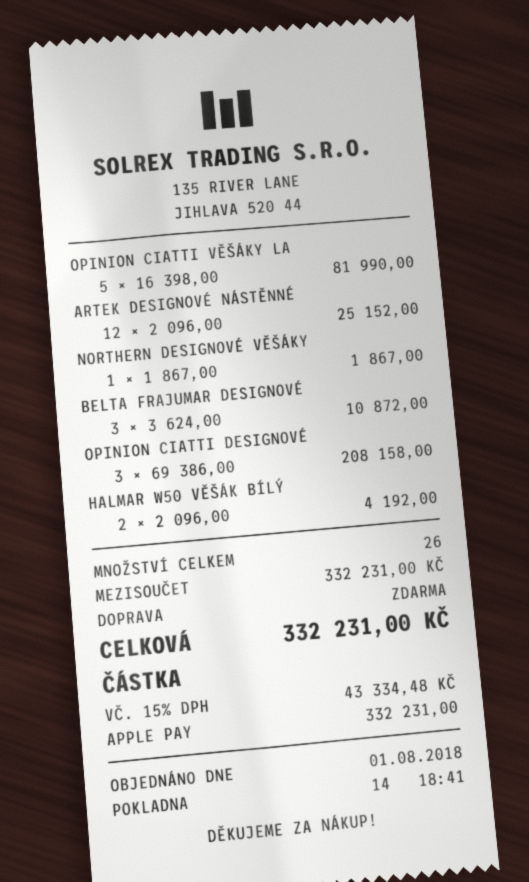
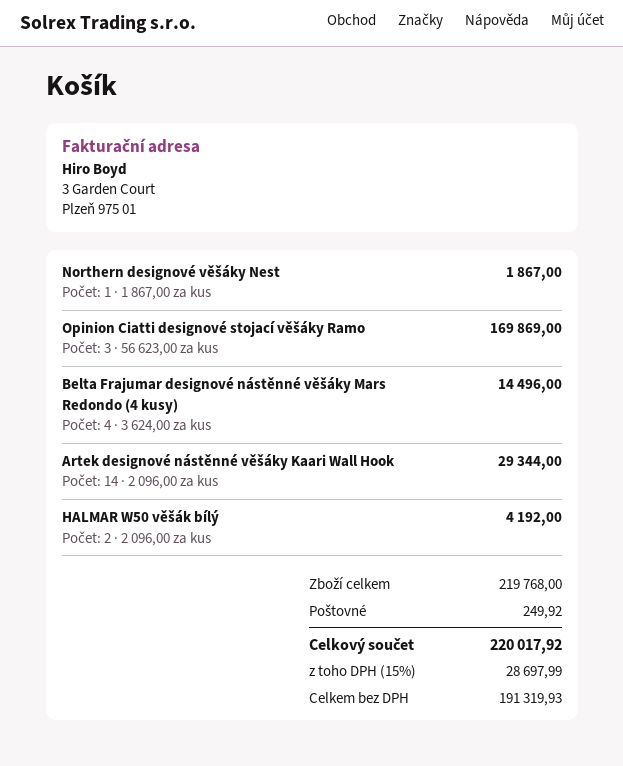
OPINION CIATTI VĚŠÁKY LA: 5 x 16398.00 = 81990.00 -> none
ARTEK DESIGNOVÉ NÁSTĚNNÉ: 12 x 2096.00 = 25152.00 -> 14 x 2096.00 = 29344.00
BELTA FRAJUMAR DESIGNOVÉ: 3 x 3624.00 = 10872.00 -> 4 x 3624.00 = 14496.00
OPINION CIATTI DESIGNOVÉ: 3 x 69386.00 = 208158.00 -> 3 x 56623.00 = 169869.00
subtotal: 332231.00 -> 219768.00
shipping: 0.00 -> 249.92
tax: 15% = 43334.48 -> 15% = 28697.99
total: 332231.00 -> 220017.92

